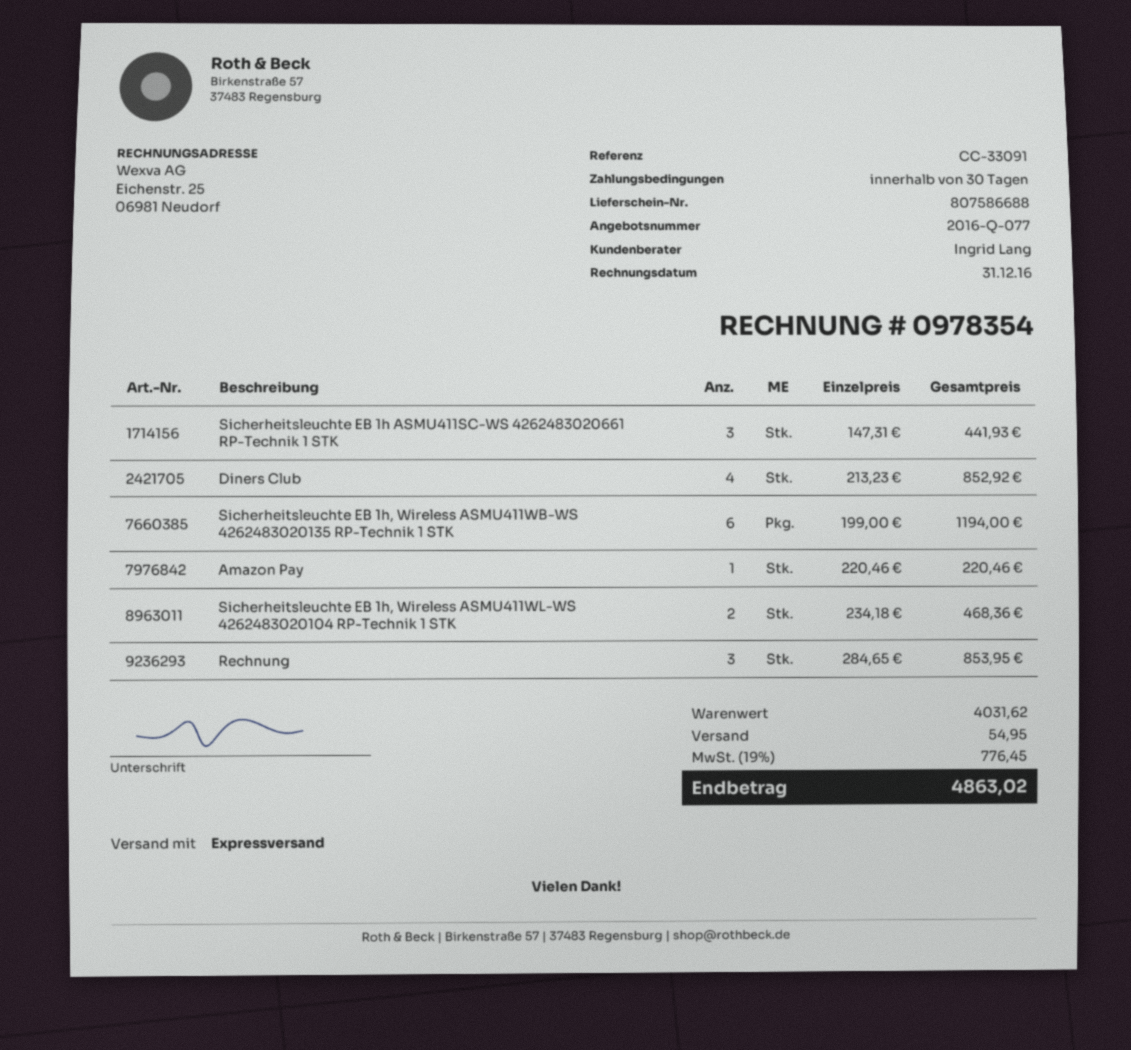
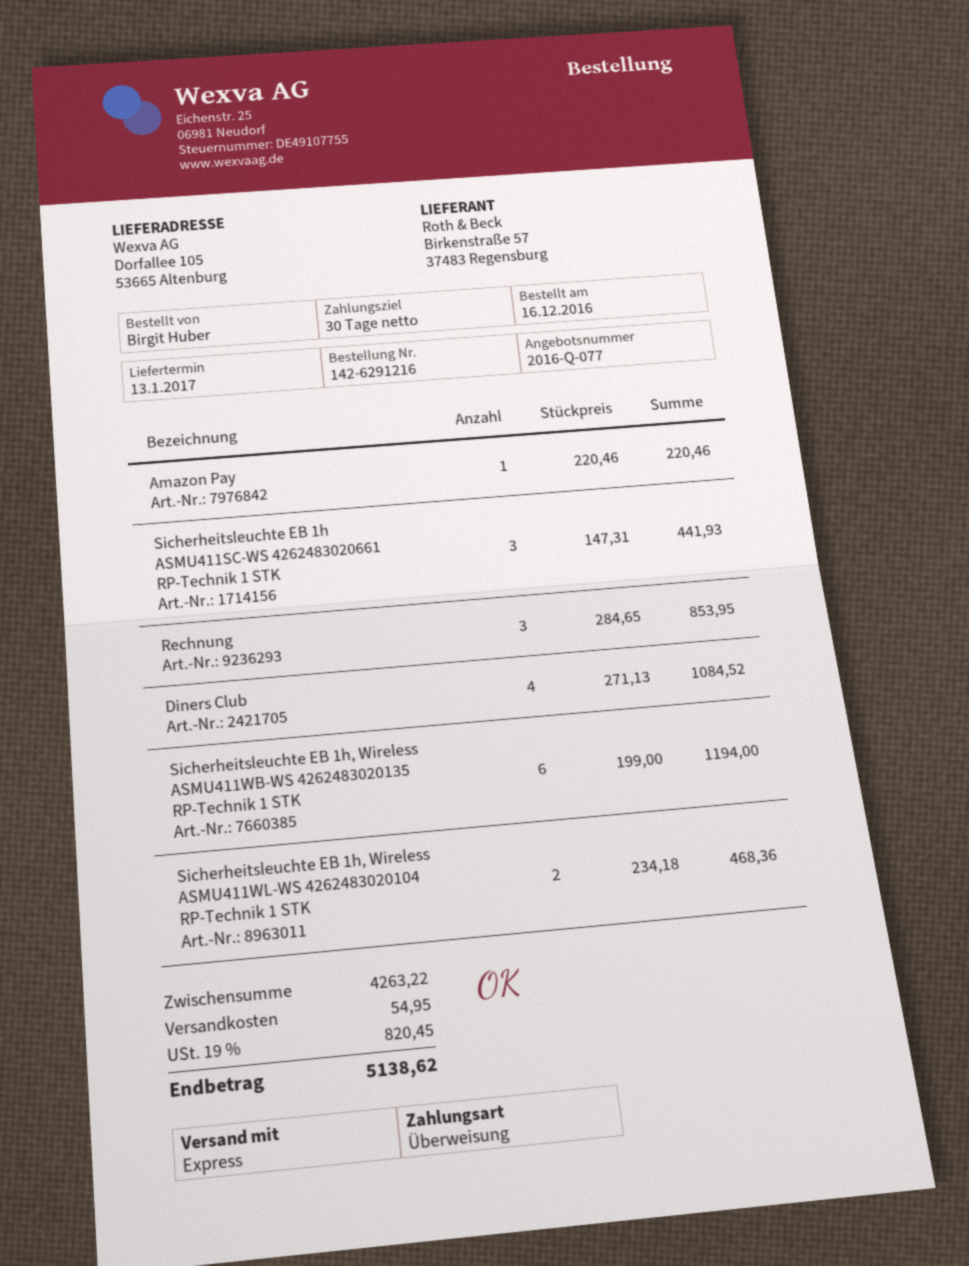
Diners Club: 4 x 213.23 = 852.92 -> 4 x 271.13 = 1084.52
subtotal: 4031.62 -> 4263.22
tax: 19% = 776.45 -> 19% = 820.45
total: 4863.02 -> 5138.62

